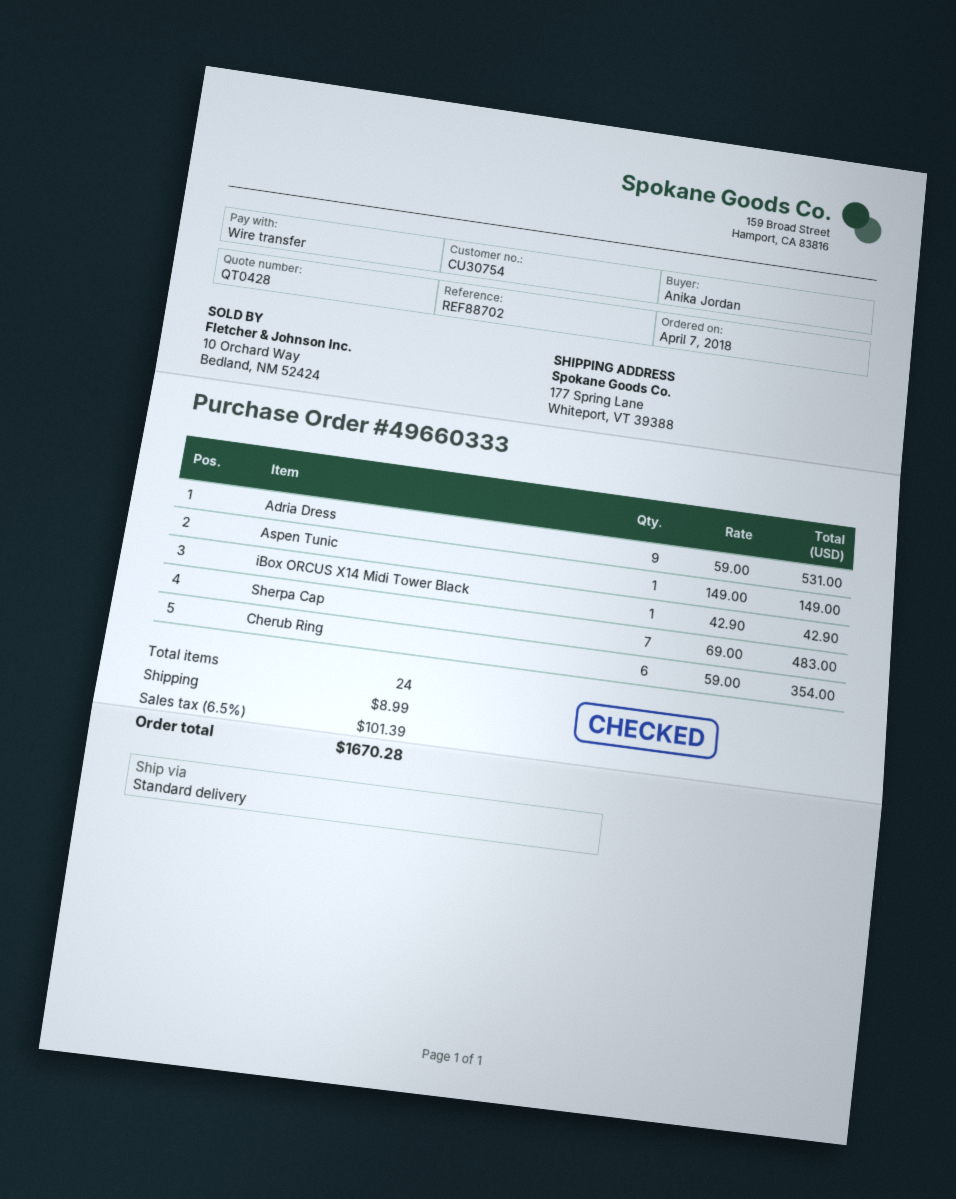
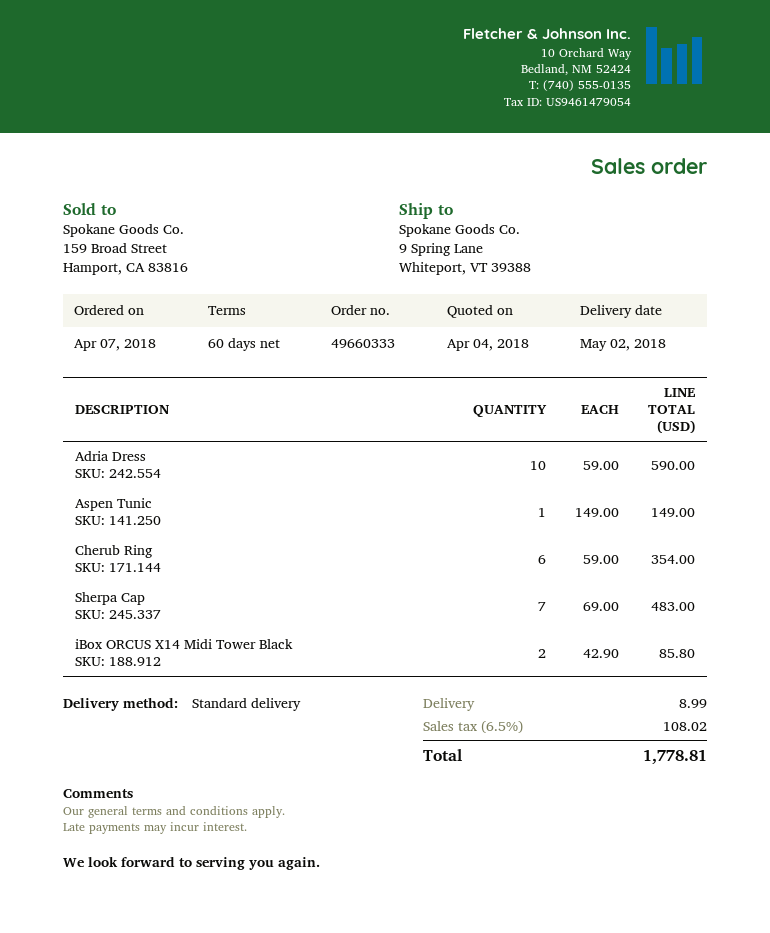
ship to: 177 Spring Lane, Whiteport, VT 39388 -> 9 Spring Lane, Whiteport, VT 39388
Adria Dress: 9 x 59.00 = 531.00 -> 10 x 59.00 = 590.00
iBox ORCUS X14 Midi Tower Black: 1 x 42.90 = 42.90 -> 2 x 42.90 = 85.80
tax: 6.5% = 101.39 -> 6.5% = 108.02
total: 1670.28 -> 1778.81

